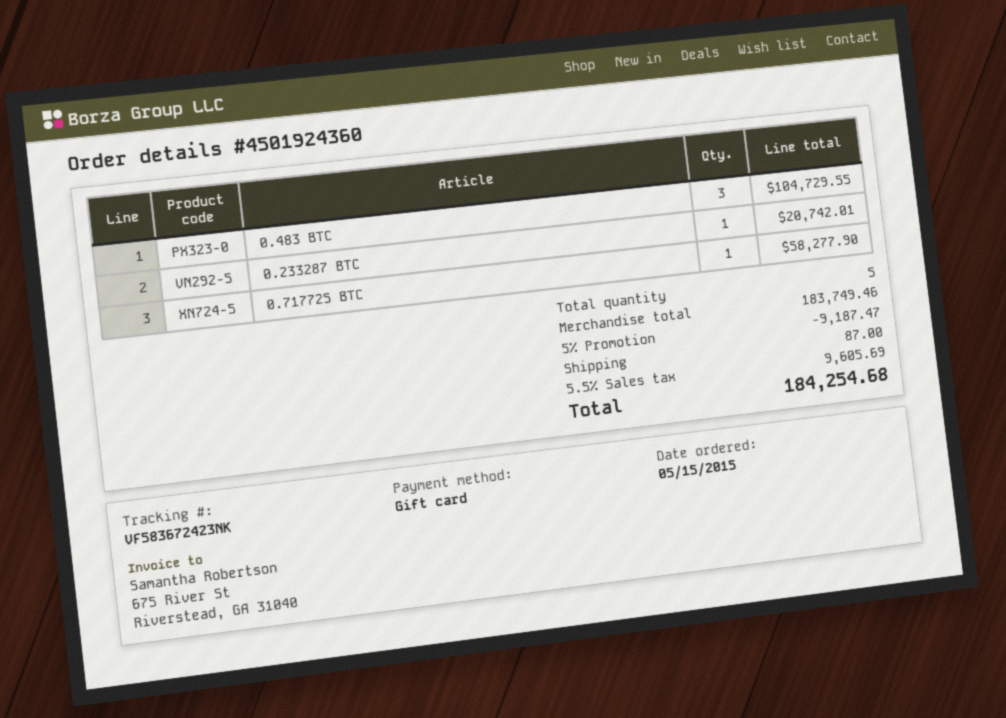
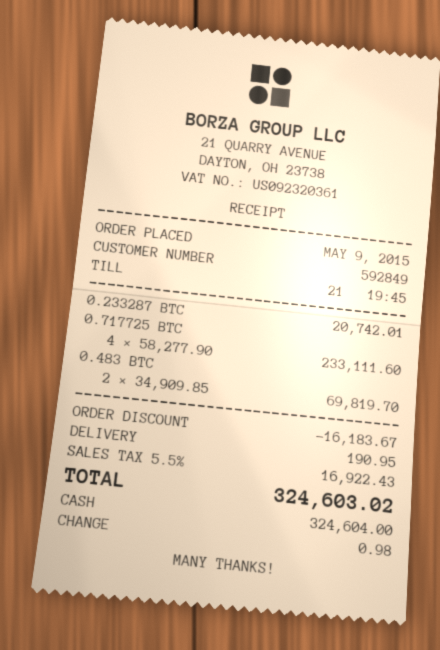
order date: 2015-05-15 -> 2015-05-09
payment method: gift card -> cash
0.483 BTC: 3 for 104729.55 -> 2 for 69819.70
0.717725 BTC: 1 for 58277.90 -> 4 for 233111.60
discount: 9187.47 -> 16183.67
shipping: 87.00 -> 190.95
tax: 5.5% = 9605.69 -> 5.5% = 16922.43
total: 184254.68 -> 324603.02

